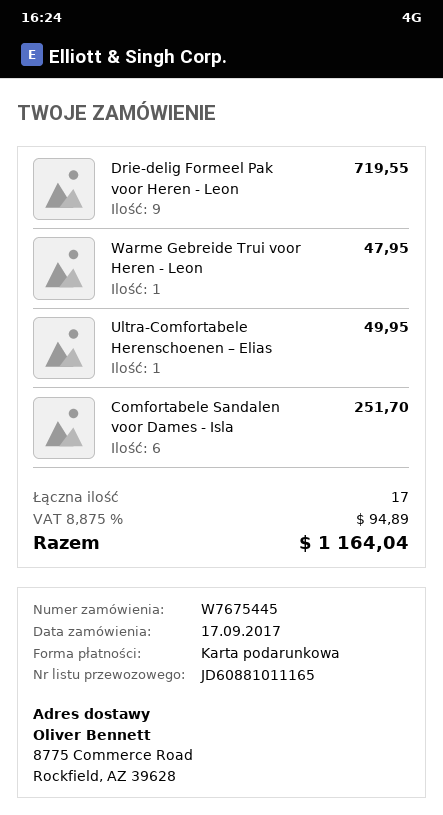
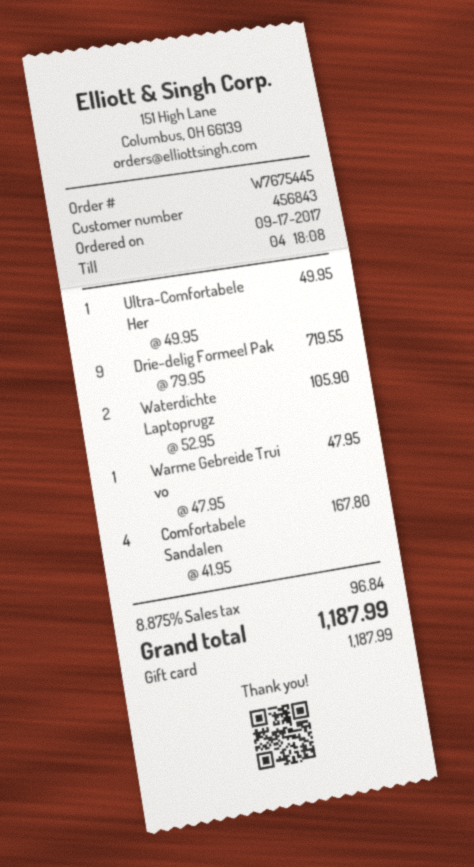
Comfortabele Sandalen voor Dames - Isla: 6 for 251.70 -> 4 for 167.80
Waterdichte Laptoprugz: none -> 2 for 105.90
tax: 8.875% = 94.89 -> 8.875% = 96.84
total: 1164.04 -> 1187.99

